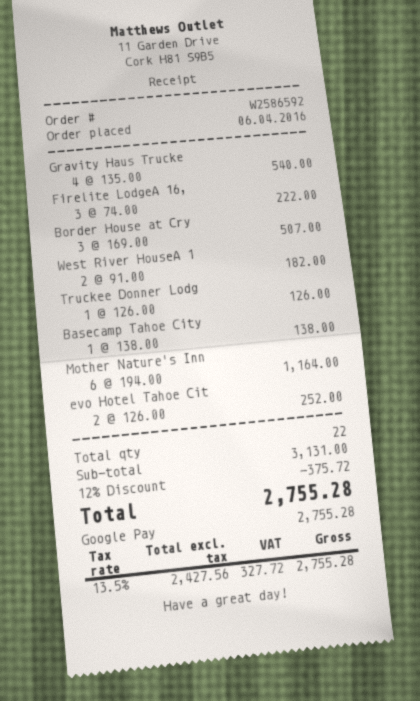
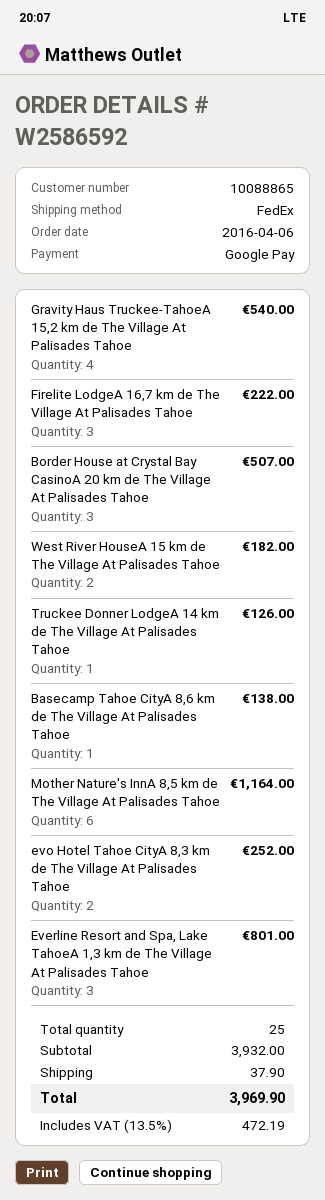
Everline Resort and Spa, Lake TahoeA 1,3 km de The Village At Palisades Tahoe: none -> 3 for 801.00
total quantity: 22 -> 25
subtotal: 3131.00 -> 3932.00
discount: 12% = 375.72 -> none
shipping: none -> 37.90
tax: 13.5% = 327.72 -> 13.5% = 472.19
total: 2755.28 -> 3969.90

